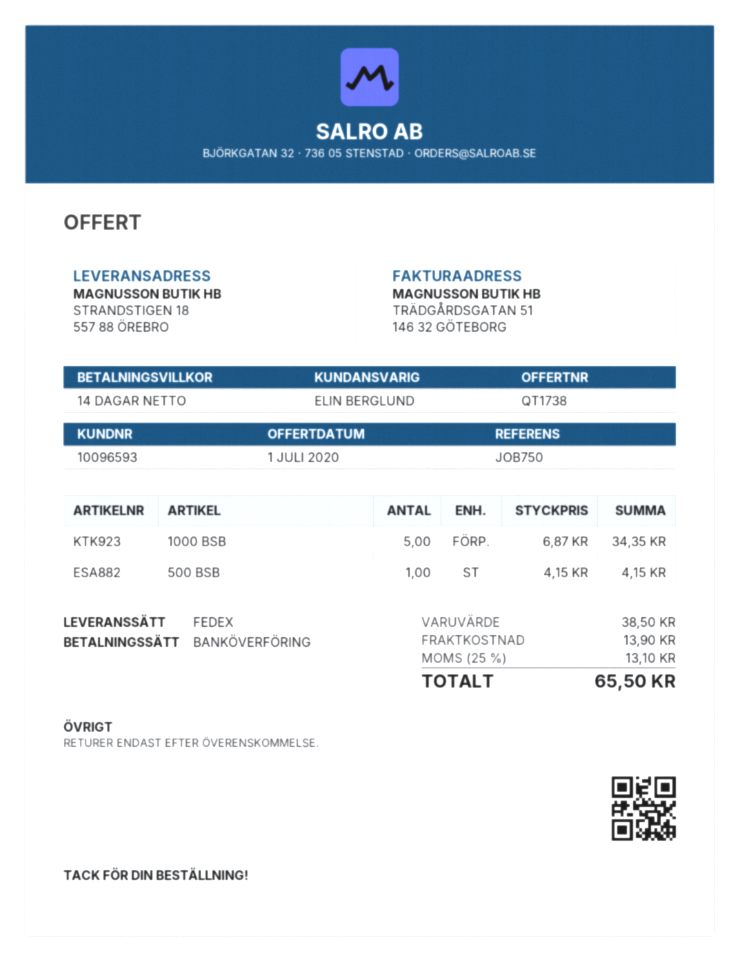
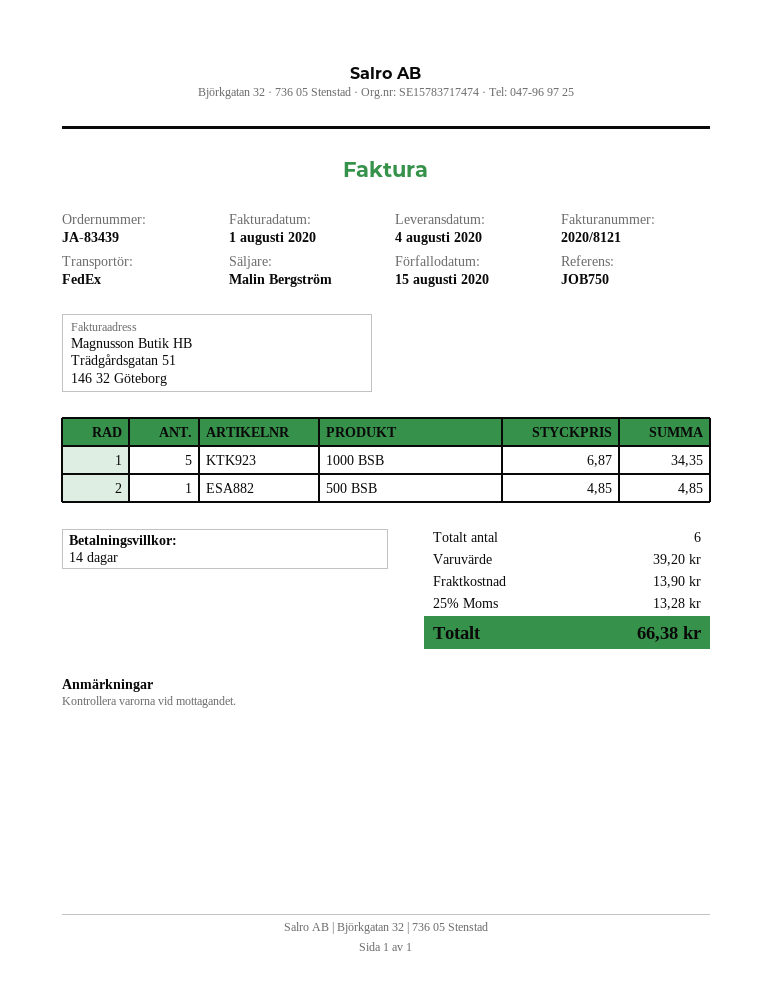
sales rep: ELIN BERGLUND -> Malin Bergström
500 BSB: 1 x 4.15 = 4.15 -> 1 x 4.85 = 4.85
subtotal: 38.50 -> 39.20
tax: 25% = 13.10 -> 25% = 13.28
total: 65.50 -> 66.38

